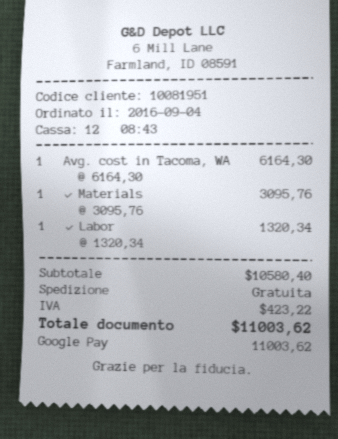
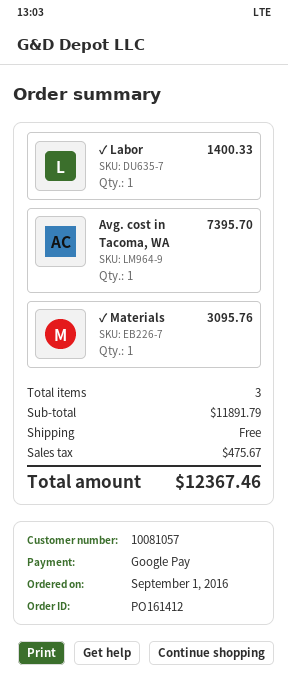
order date: 2016-09-04 -> 2016-09-01
customer number: 10081951 -> 10081057
Avg. cost in Tacoma, WA: 1 for 6164.30 -> 1 for 7395.70
✓ Labor: 1 for 1320.34 -> 1 for 1400.33
subtotal: 10580.40 -> 11891.79
tax: 423.22 -> 475.67
total: 11003.62 -> 12367.46

